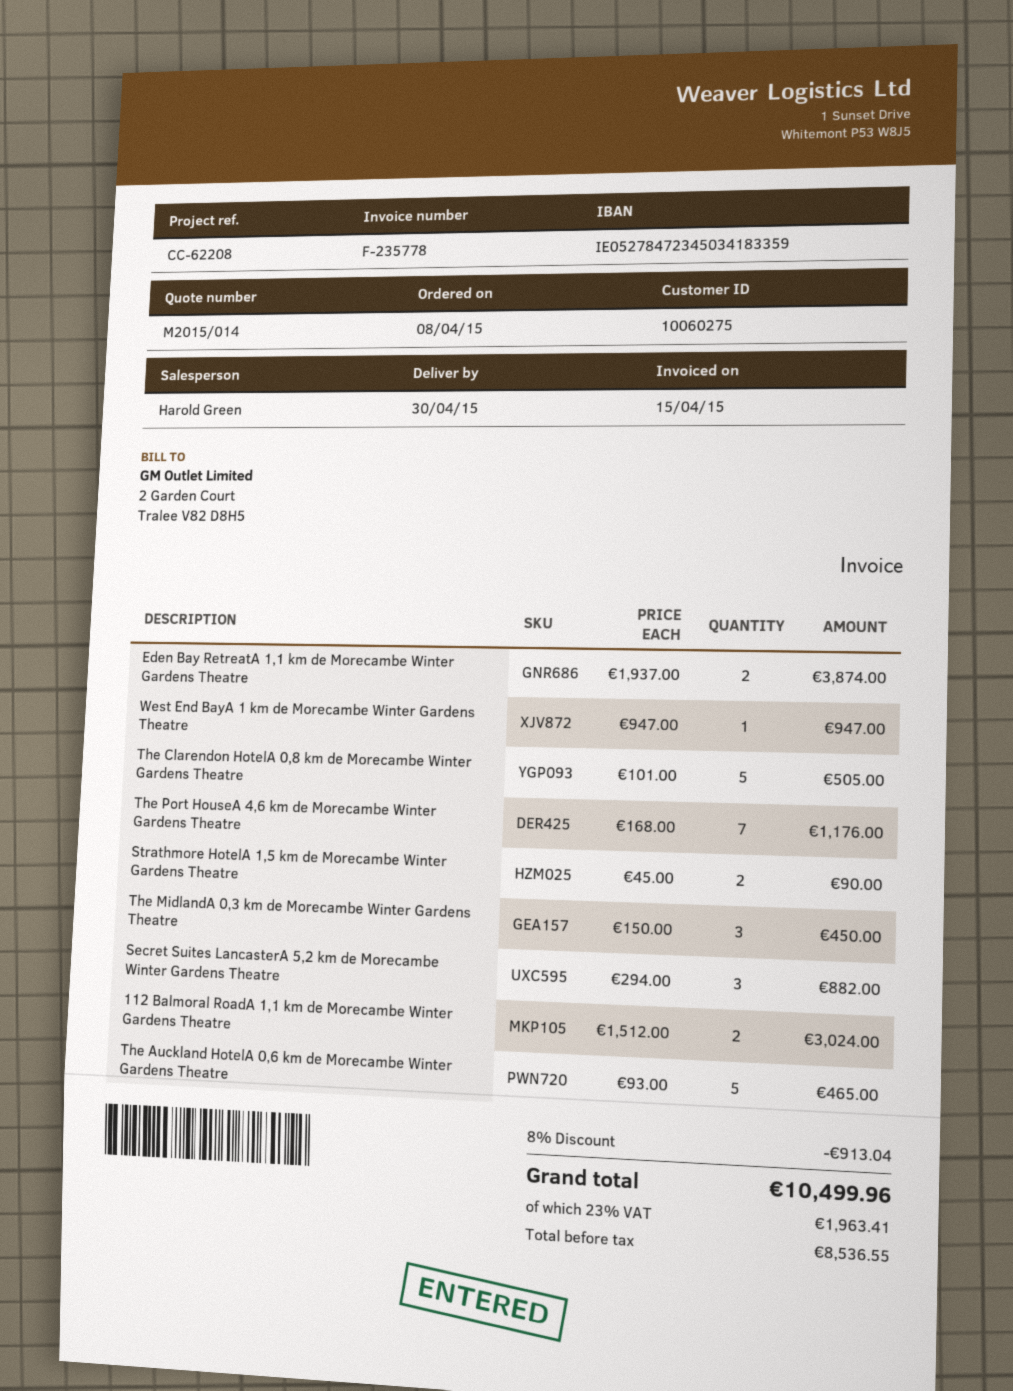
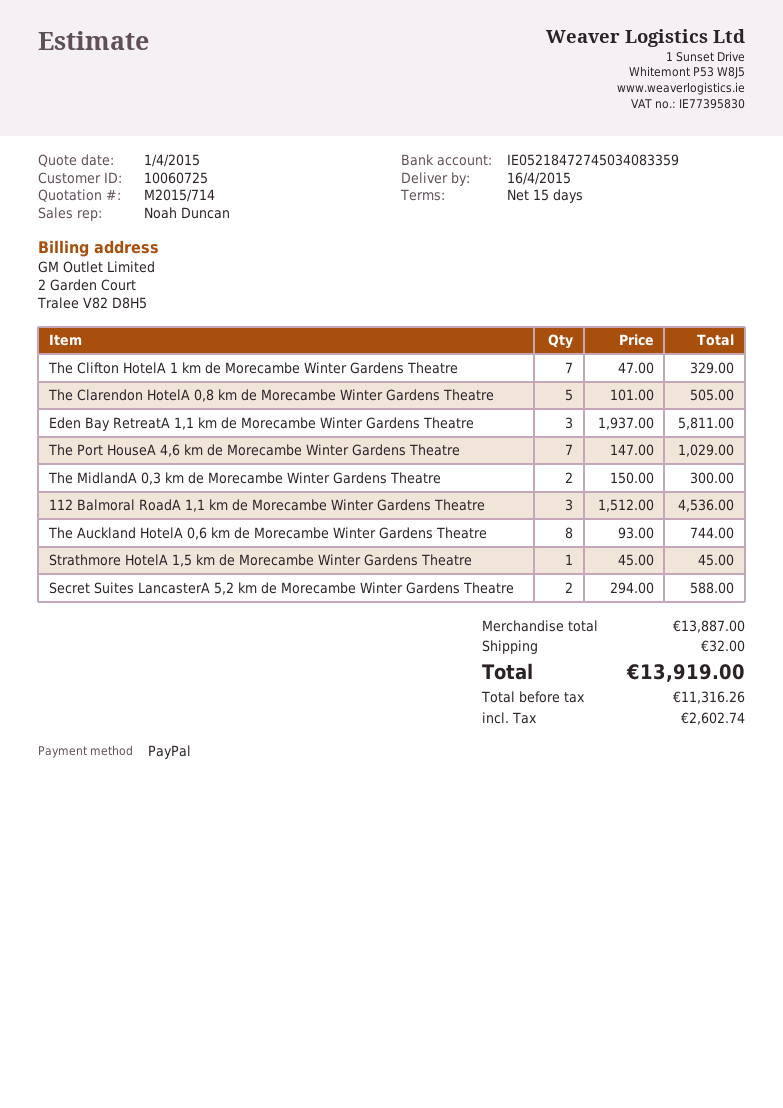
quote number: M2015/014 -> M2015/714
delivery date: 2015-04-30 -> 2015-04-16
customer number: 10060275 -> 10060725
sales rep: Harold Green -> Noah Duncan
bank account: IE05278472345034183359 -> IE05218472745034083359
Eden Bay RetreatA 1,1 km de Morecambe Winter Gardens Theatre: 2 x 1937.00 = 3874.00 -> 3 x 1937.00 = 5811.00
West End BayA 1 km de Morecambe Winter Gardens Theatre: 1 x 947.00 = 947.00 -> none
The Port HouseA 4,6 km de Morecambe Winter Gardens Theatre: 7 x 168.00 = 1176.00 -> 7 x 147.00 = 1029.00
Strathmore HotelA 1,5 km de Morecambe Winter Gardens Theatre: 2 x 45.00 = 90.00 -> 1 x 45.00 = 45.00
The MidlandA 0,3 km de Morecambe Winter Gardens Theatre: 3 x 150.00 = 450.00 -> 2 x 150.00 = 300.00
Secret Suites LancasterA 5,2 km de Morecambe Winter Gardens Theatre: 3 x 294.00 = 882.00 -> 2 x 294.00 = 588.00
112 Balmoral RoadA 1,1 km de Morecambe Winter Gardens Theatre: 2 x 1512.00 = 3024.00 -> 3 x 1512.00 = 4536.00
The Auckland HotelA 0,6 km de Morecambe Winter Gardens Theatre: 5 x 93.00 = 465.00 -> 8 x 93.00 = 744.00
The Clifton HotelA 1 km de Morecambe Winter Gardens Theatre: none -> 7 x 47.00 = 329.00
discount: 8% = 913.04 -> none
shipping: none -> 32.00
net: 8536.55 -> 11316.26
tax: 1963.41 -> 2602.74
total: 10499.96 -> 13919.00

